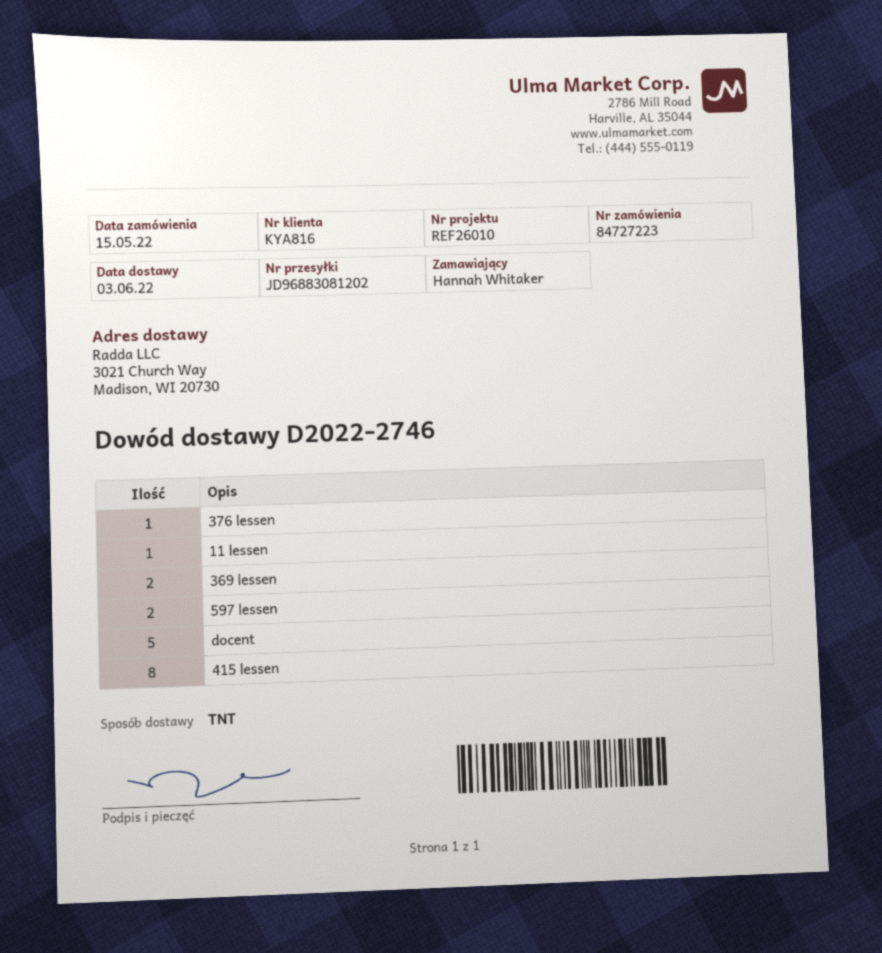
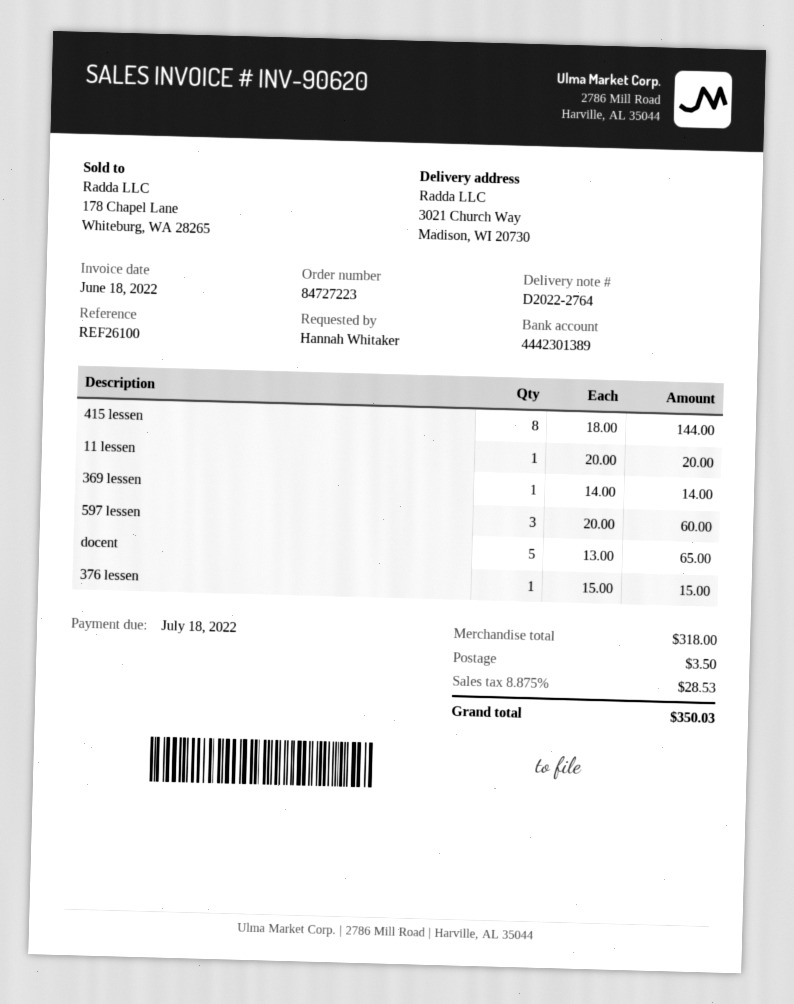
delivery note number: D2022-2746 -> D2022-2764
reference: REF26010 -> REF26100
369 lessen: 2 -> 1
597 lessen: 2 -> 3

